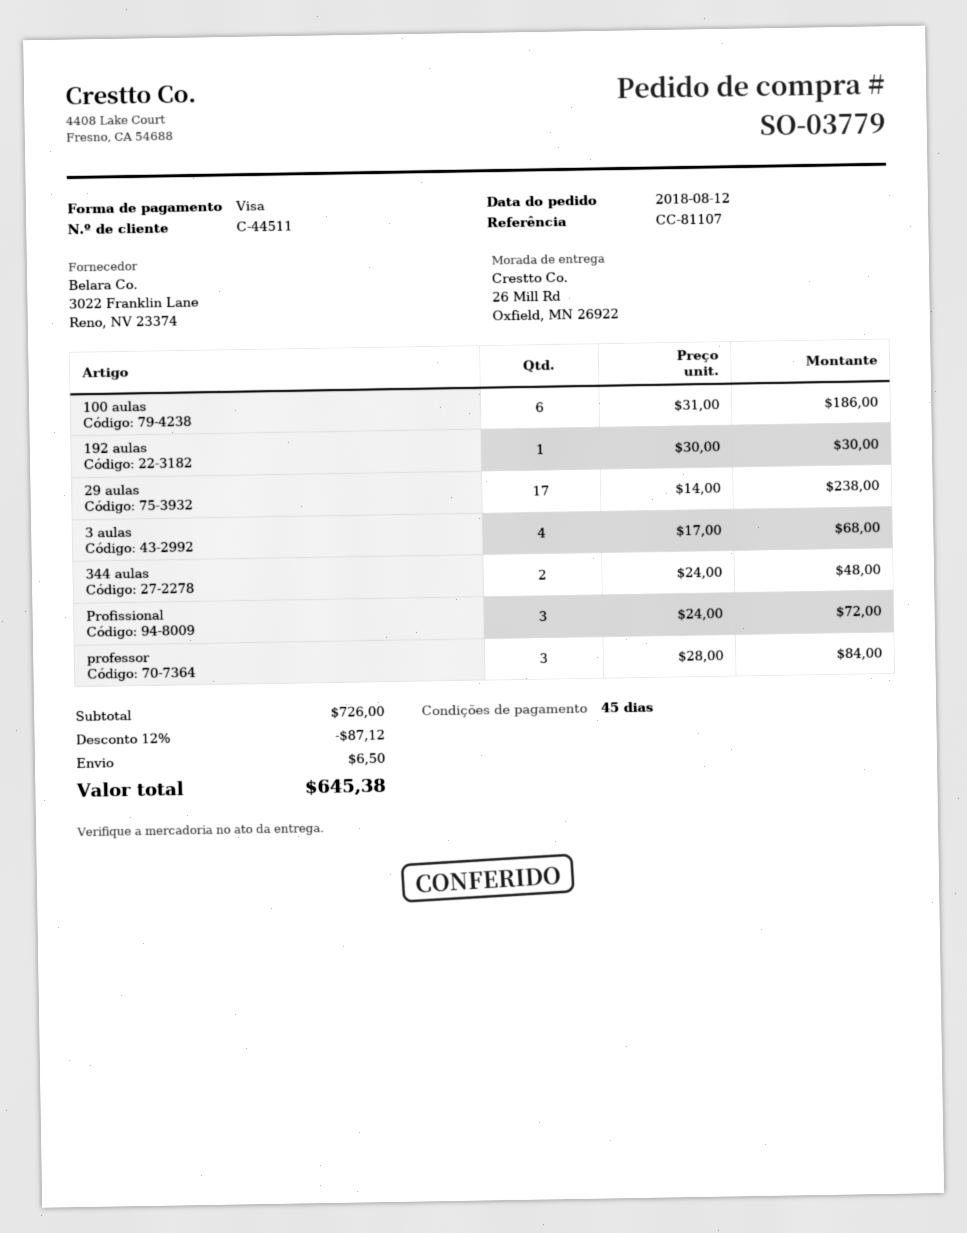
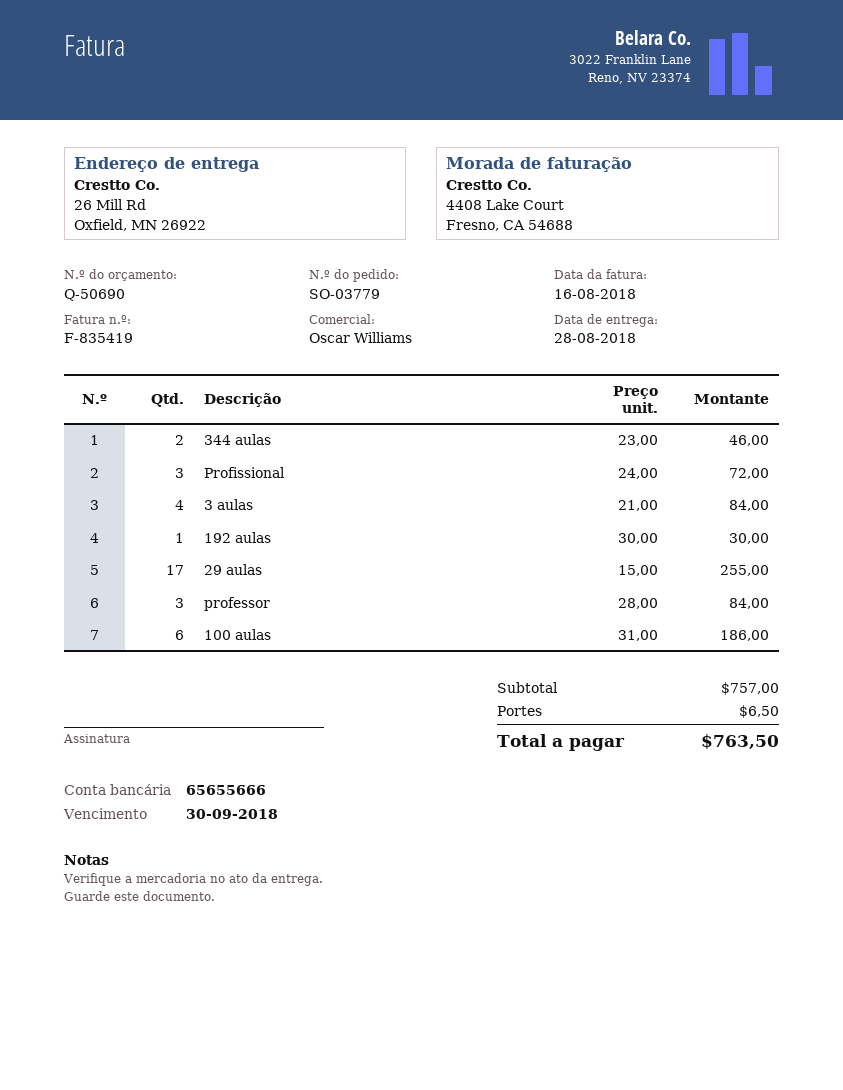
29 aulas: 17 x 14.00 = 238.00 -> 17 x 15.00 = 255.00
3 aulas: 4 x 17.00 = 68.00 -> 4 x 21.00 = 84.00
344 aulas: 2 x 24.00 = 48.00 -> 2 x 23.00 = 46.00
subtotal: 726.00 -> 757.00
discount: 12% = 87.12 -> none
total: 645.38 -> 763.50

